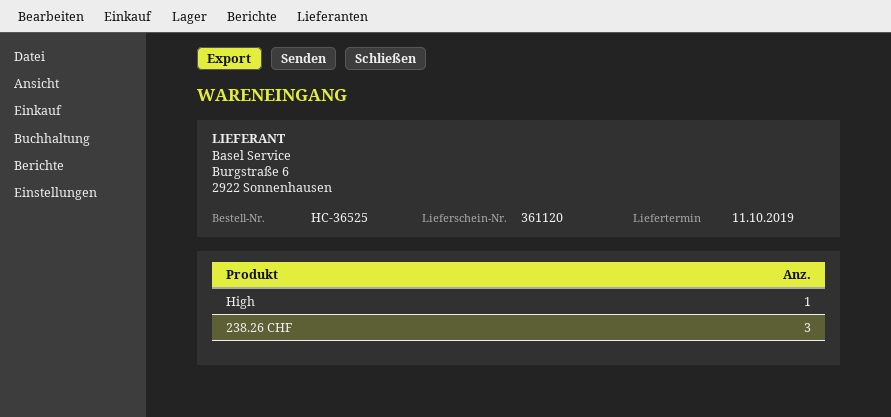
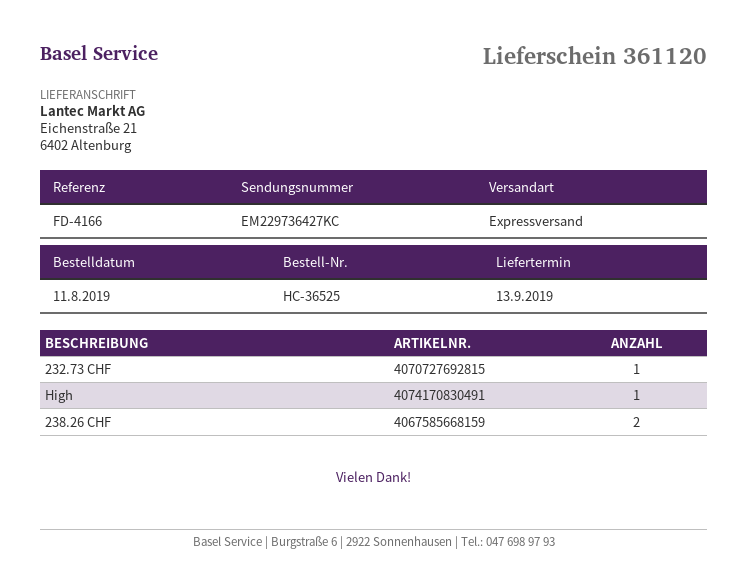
delivery date: 2019-10-11 -> 2019-09-13
238.26 CHF: 3 -> 2
232.73 CHF: none -> 1

